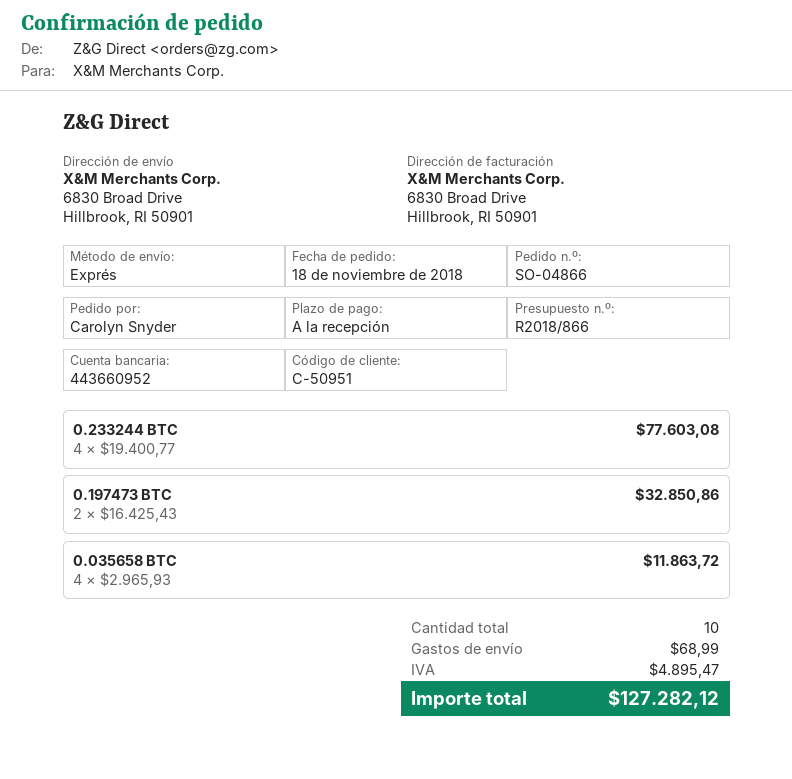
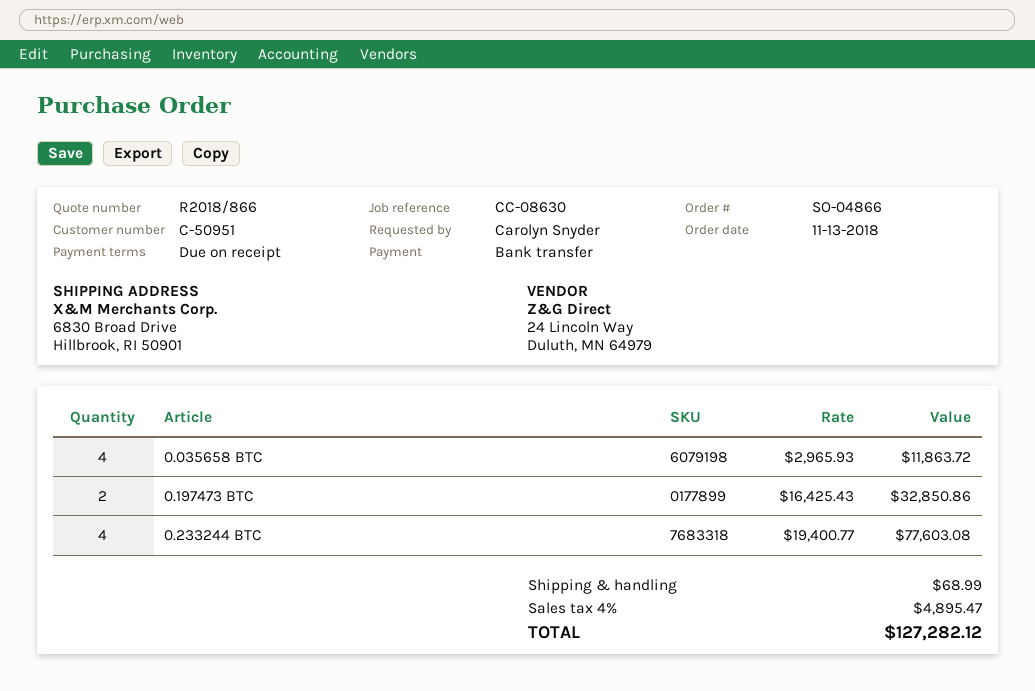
order date: 2018-11-18 -> 2018-11-13

